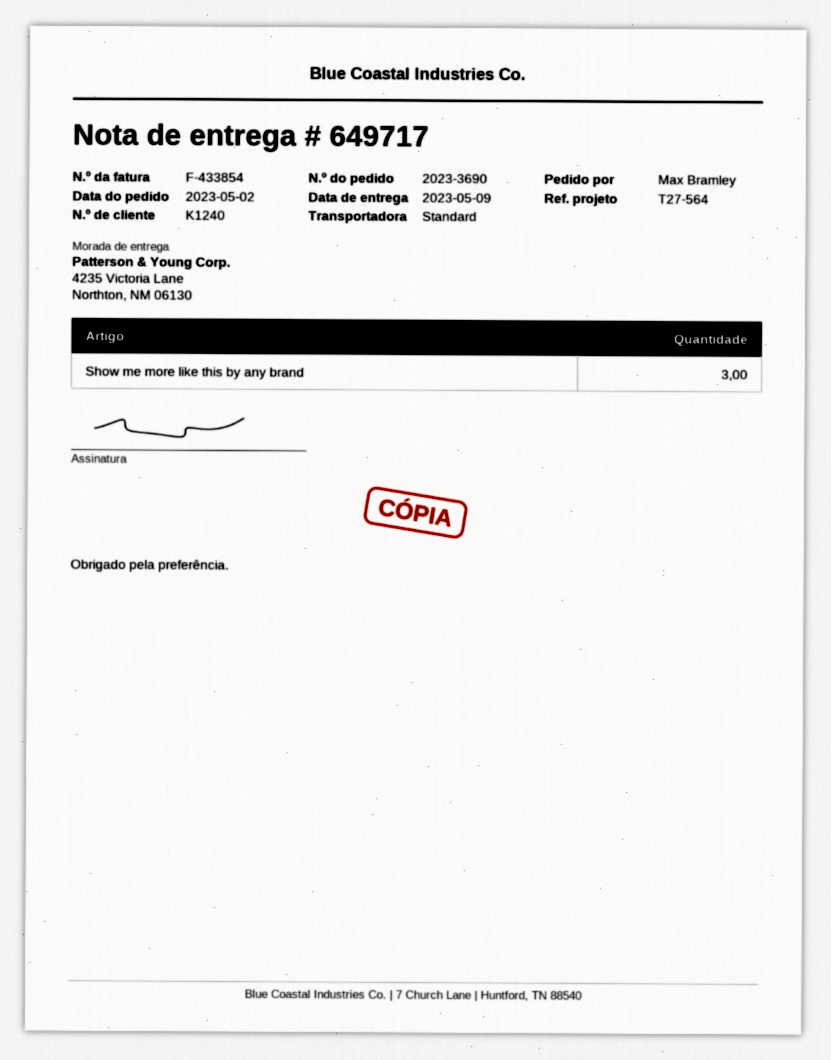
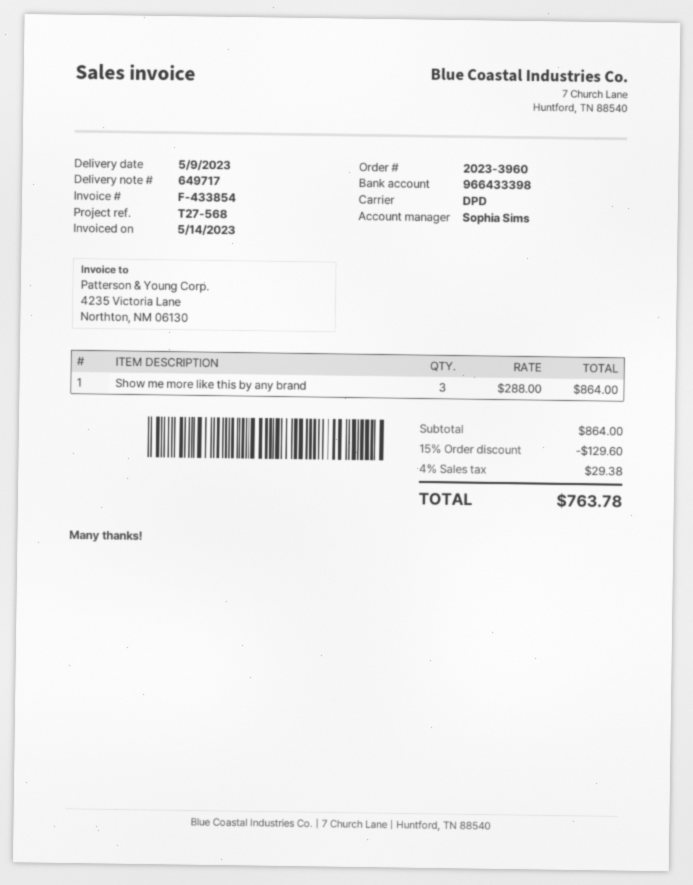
order number: 2023-3690 -> 2023-3960
reference: T27-564 -> T27-568
shipping method: standard -> DPD

